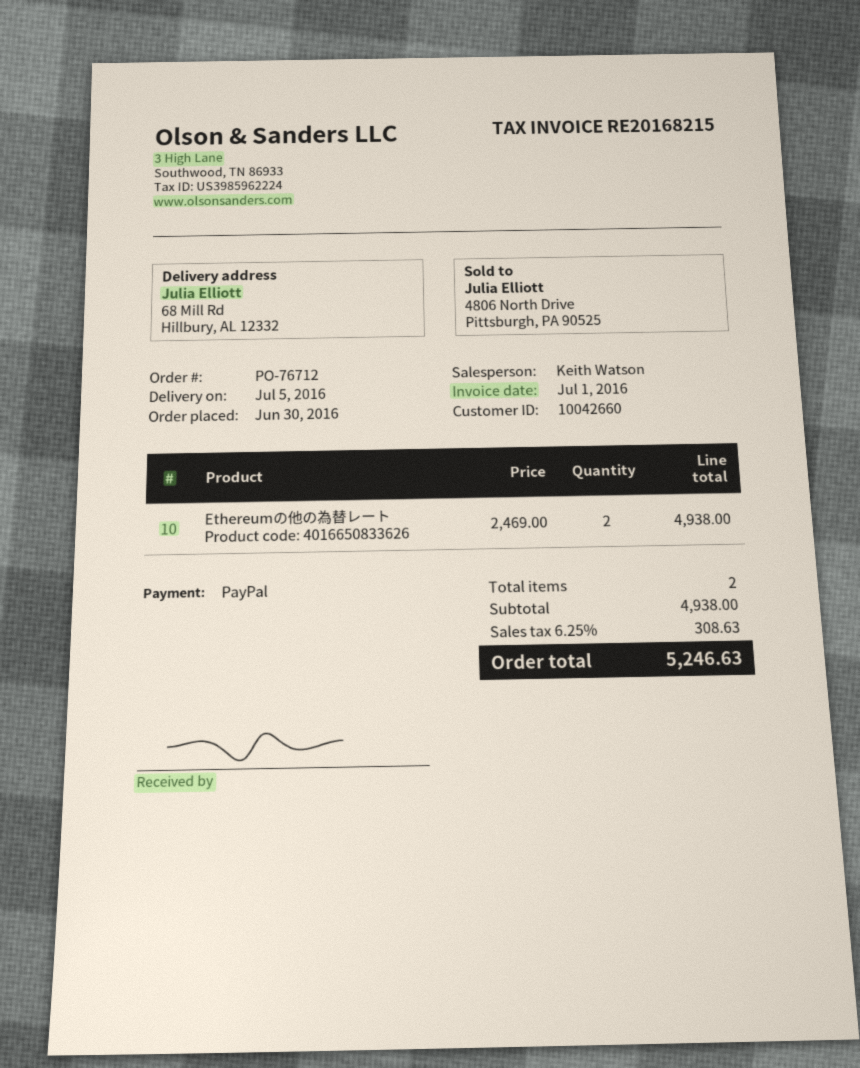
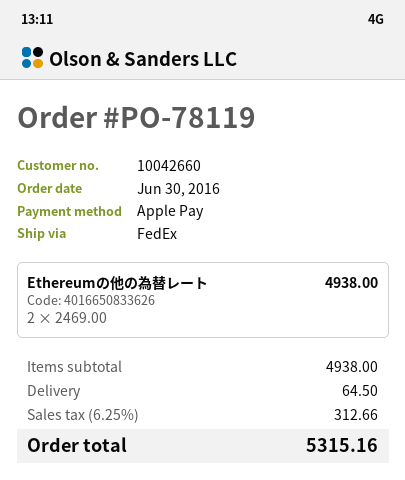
order number: PO-76712 -> PO-78119
payment method: PayPal -> Apple Pay
shipping: none -> 64.50
tax: 6.25% = 308.63 -> 6.25% = 312.66
total: 5246.63 -> 5315.16

